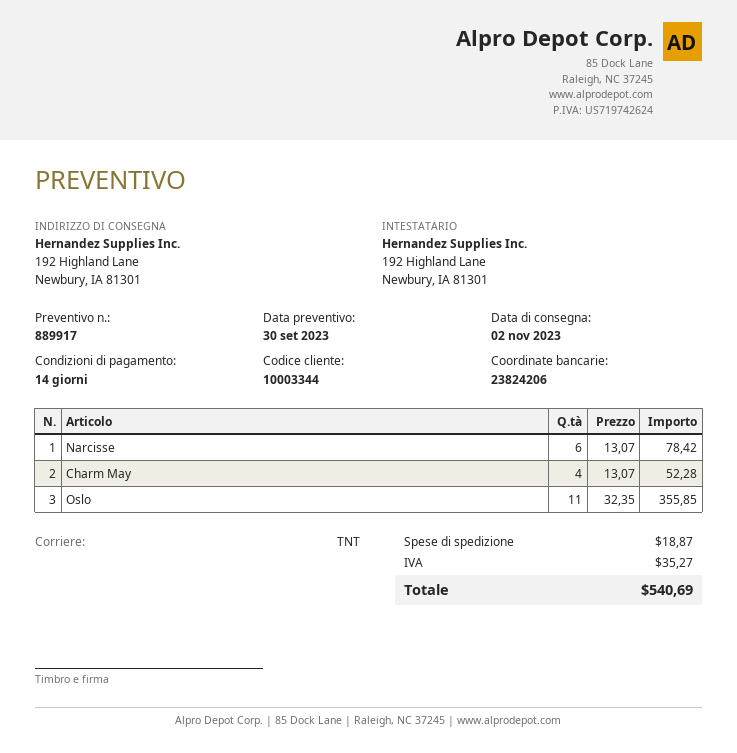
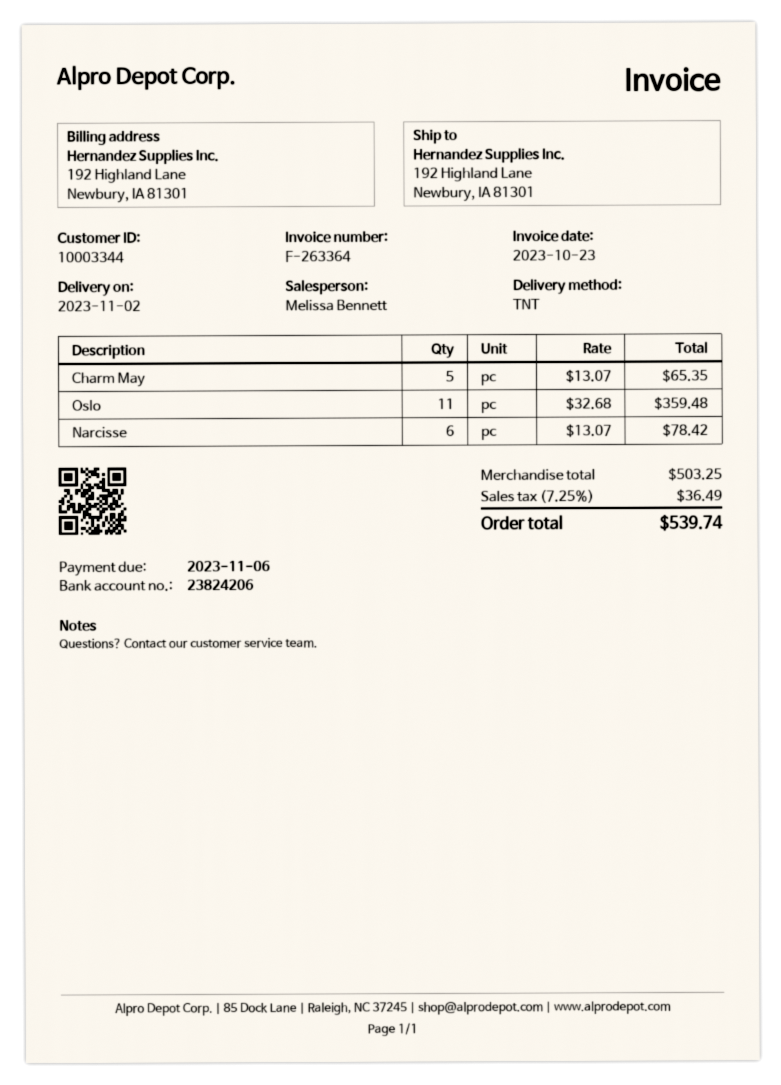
Charm May: 4 x 13.07 = 52.28 -> 5 x 13.07 = 65.35
Oslo: 11 x 32.35 = 355.85 -> 11 x 32.68 = 359.48
shipping: 18.87 -> none
tax: 35.27 -> 36.49
total: 540.69 -> 539.74

